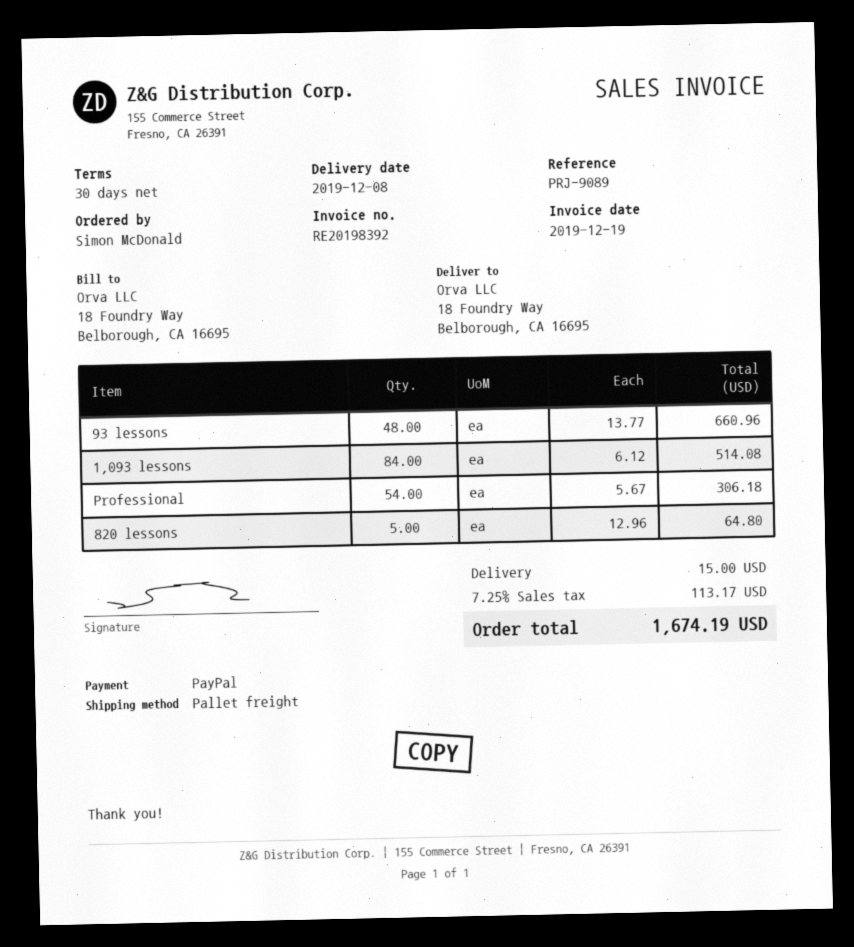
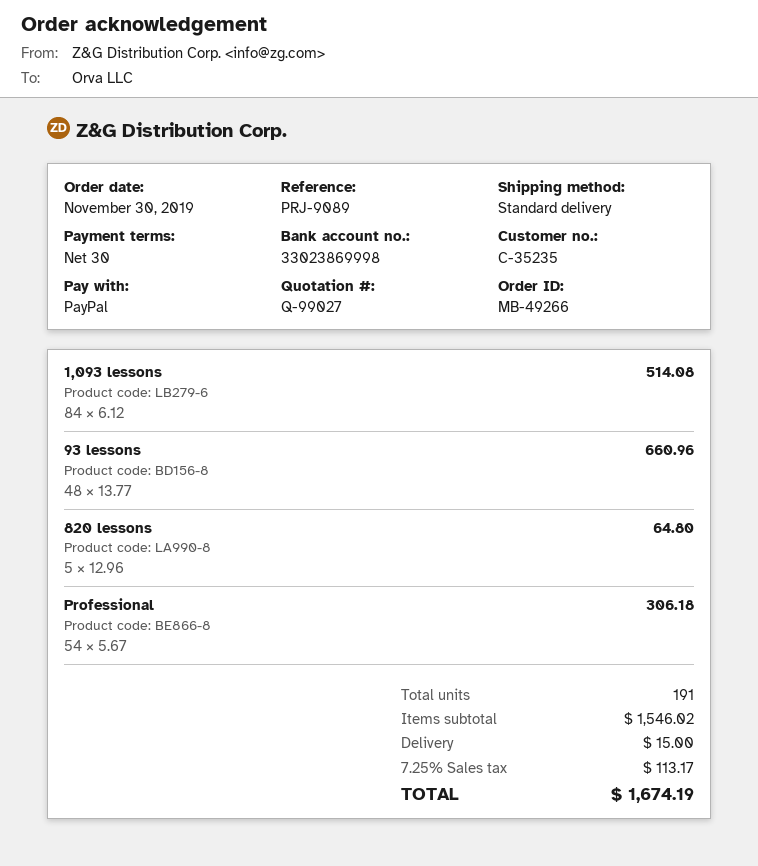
shipping method: pallet freight -> standard

